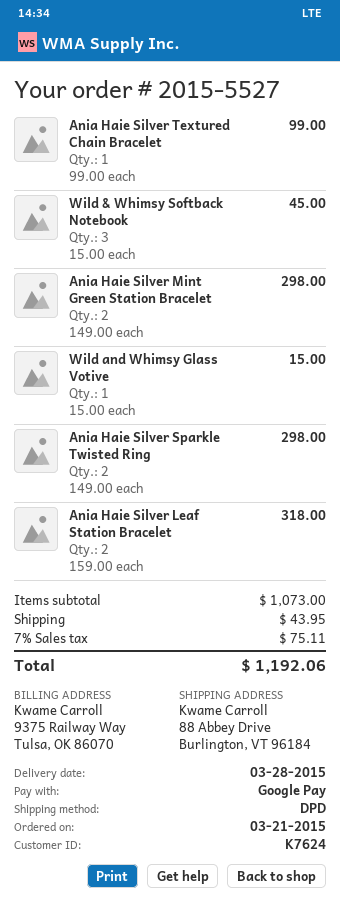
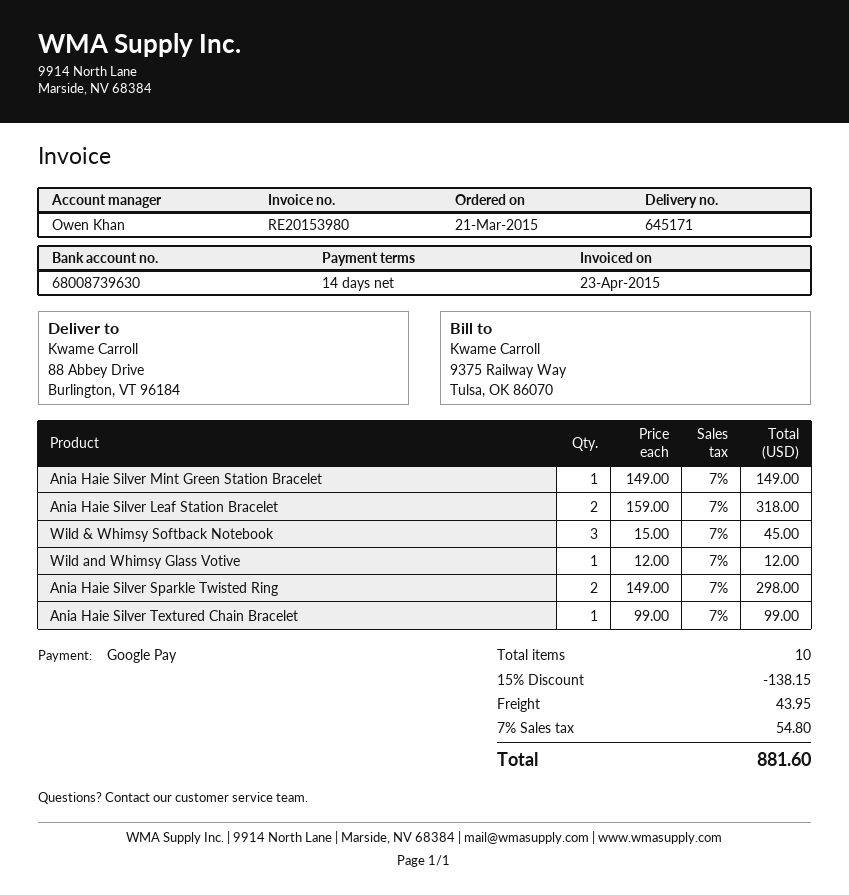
Ania Haie Silver Mint Green Station Bracelet: 2 x 149.00 = 298.00 -> 1 x 149.00 = 149.00
Wild and Whimsy Glass Votive: 1 x 15.00 = 15.00 -> 1 x 12.00 = 12.00
discount: none -> 15% = 138.15
tax: 7% = 75.11 -> 7% = 54.80
total: 1192.06 -> 881.60

